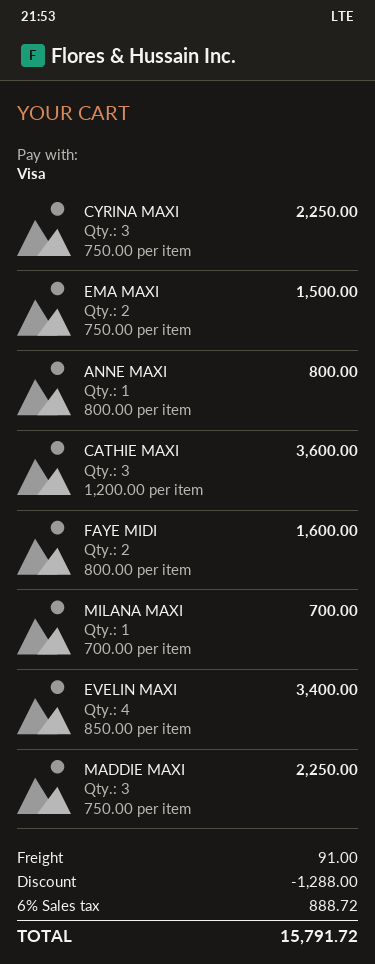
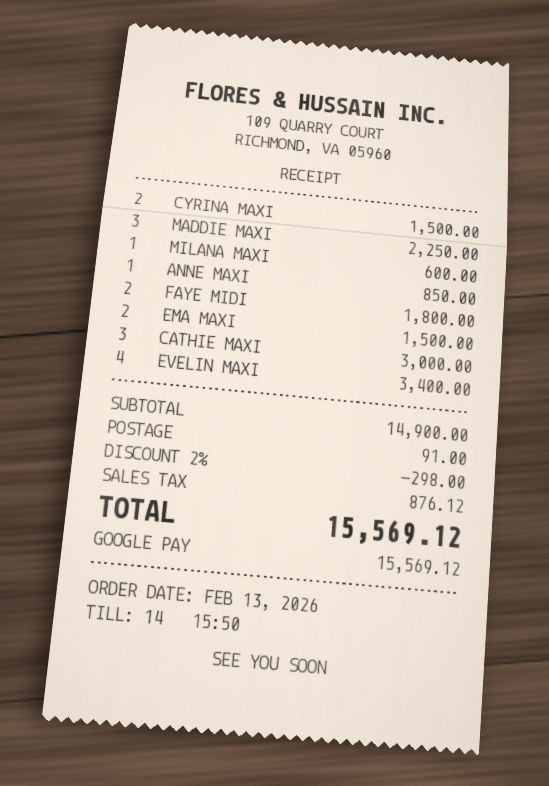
payment method: Visa -> Google Pay
CYRINA MAXI: 3 for 2250.00 -> 2 for 1500.00
ANNE MAXI: 1 for 800.00 -> 1 for 850.00
CATHIE MAXI: 3 for 3600.00 -> 3 for 3000.00
FAYE MIDI: 2 for 1600.00 -> 2 for 1800.00
MILANA MAXI: 1 for 700.00 -> 1 for 600.00
discount: 1288.00 -> 298.00
tax: 888.72 -> 876.12
total: 15791.72 -> 15569.12

